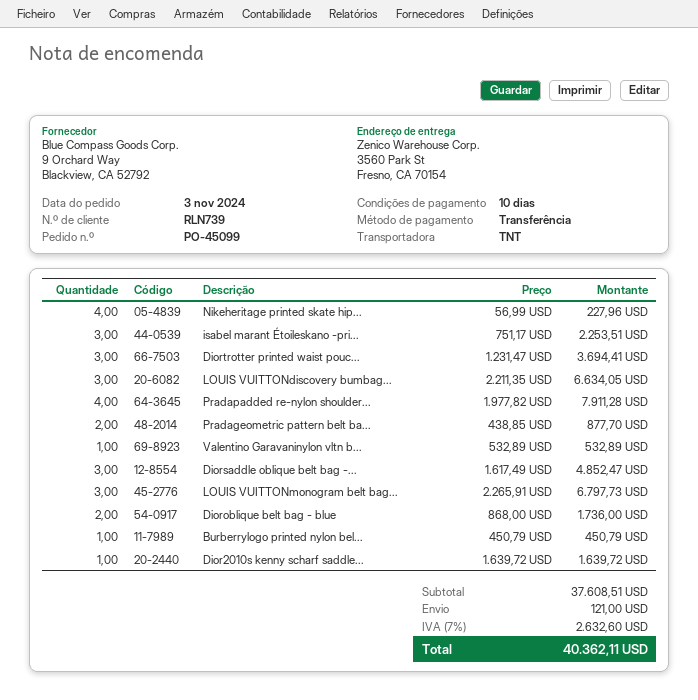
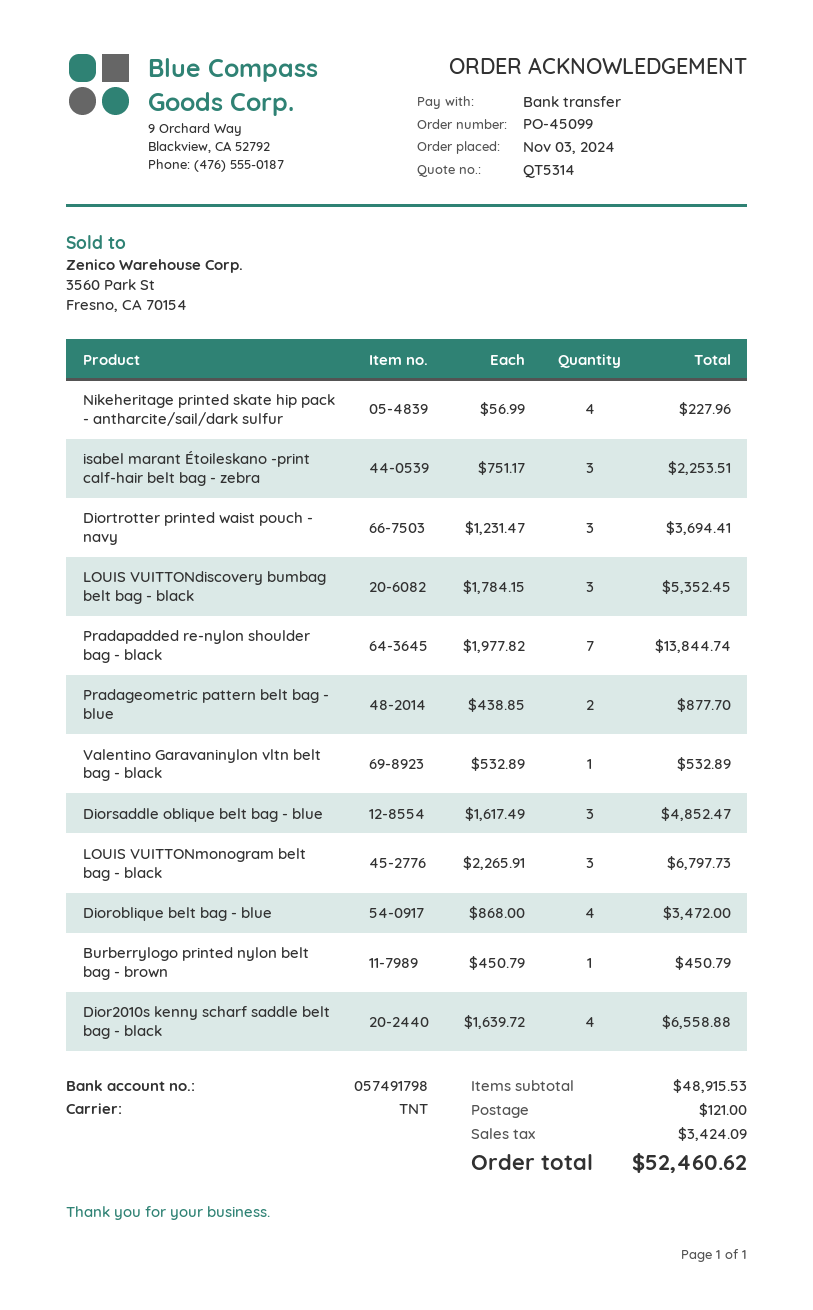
LOUIS VUITTONdiscovery bumbag...: 3 x 2211.35 = 6634.05 -> 3 x 1784.15 = 5352.45
Pradapadded re-nylon shoulder...: 4 x 1977.82 = 7911.28 -> 7 x 1977.82 = 13844.74
Dioroblique belt bag - blue: 2 x 868.00 = 1736.00 -> 4 x 868.00 = 3472.00
Dior2010s kenny scharf saddle...: 1 x 1639.72 = 1639.72 -> 4 x 1639.72 = 6558.88
subtotal: 37608.51 -> 48915.53
tax: 2632.60 -> 3424.09
total: 40362.11 -> 52460.62

